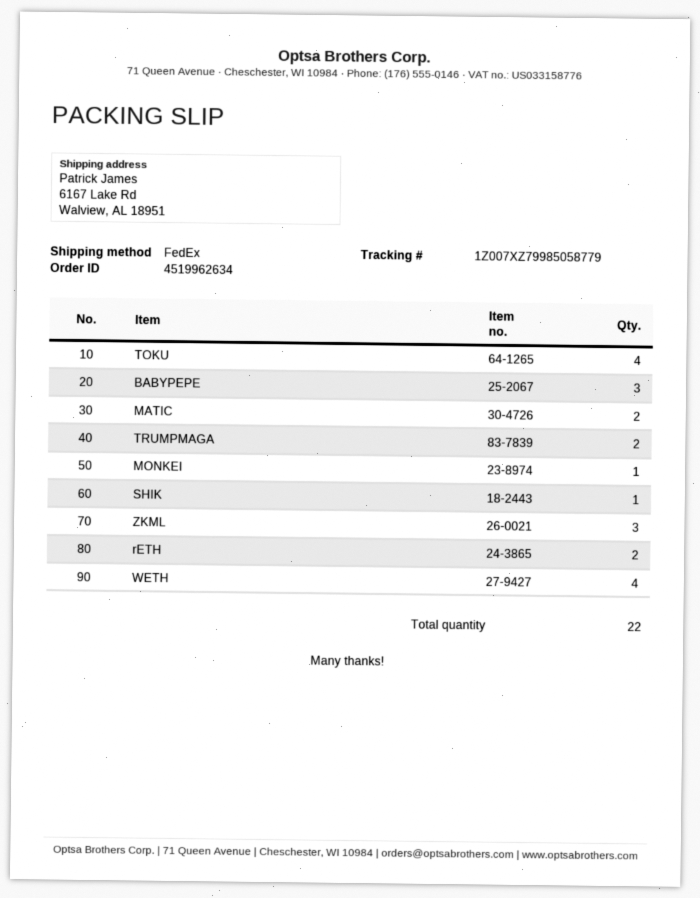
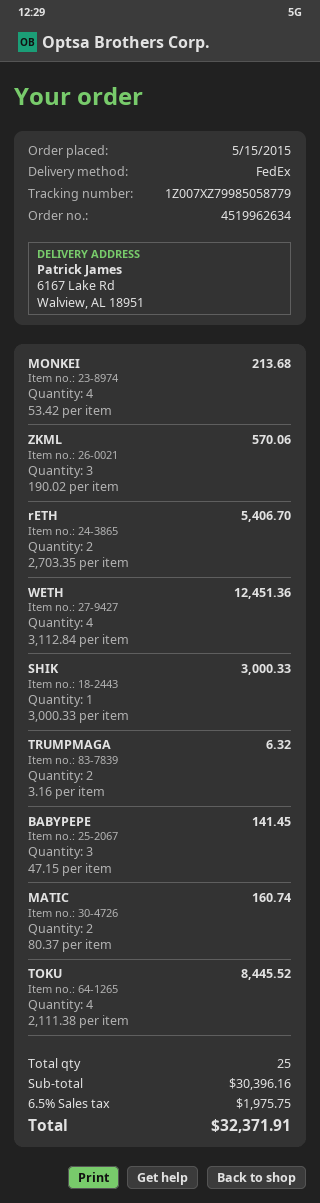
MONKEI: 1 -> 4
total quantity: 22 -> 25

